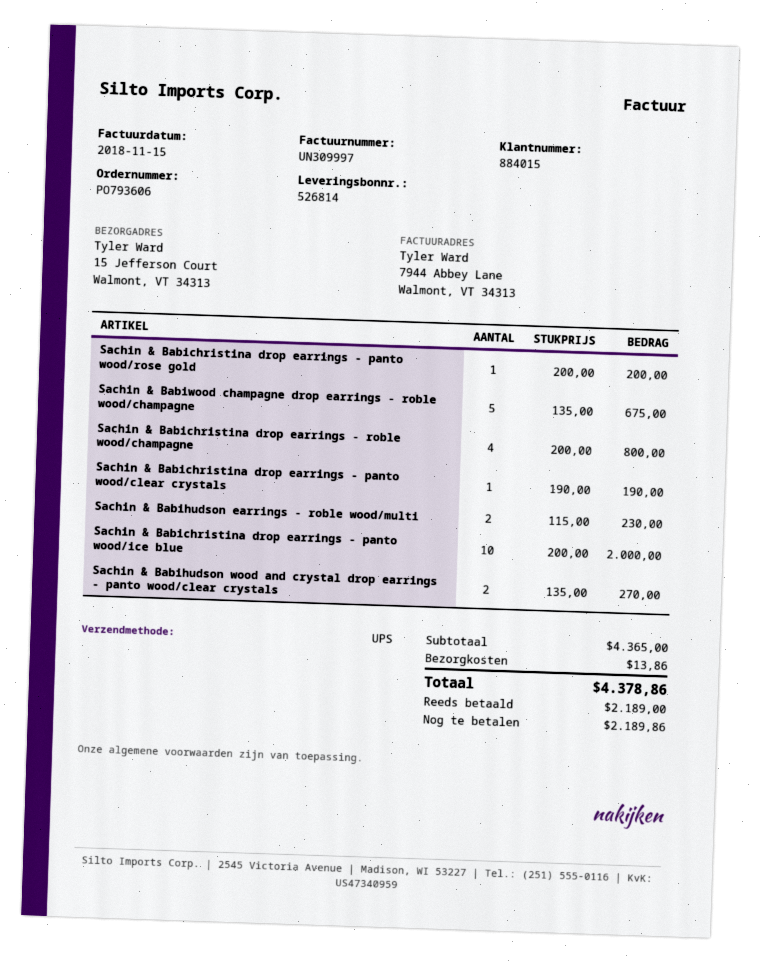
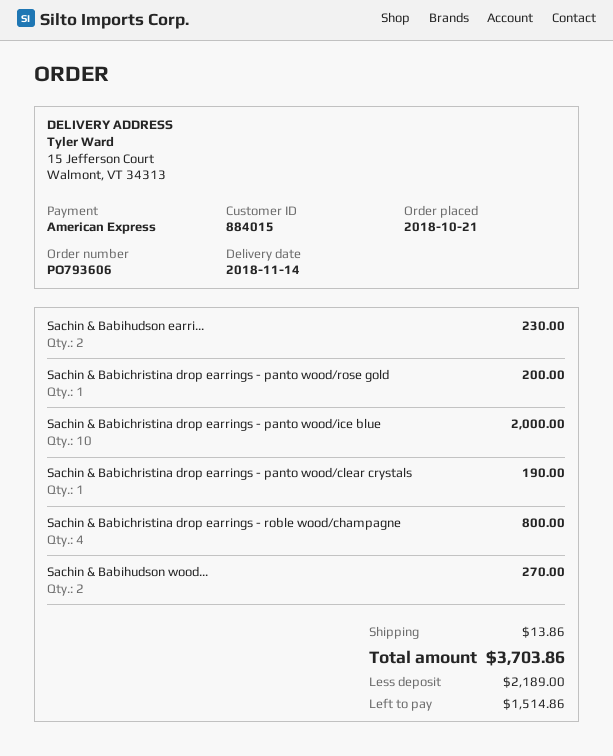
Sachin & Babiwood champagne drop earrings - roble wood/champagne: 5 for 675.00 -> none
total: 4378.86 -> 3703.86
balance: 2189.86 -> 1514.86

